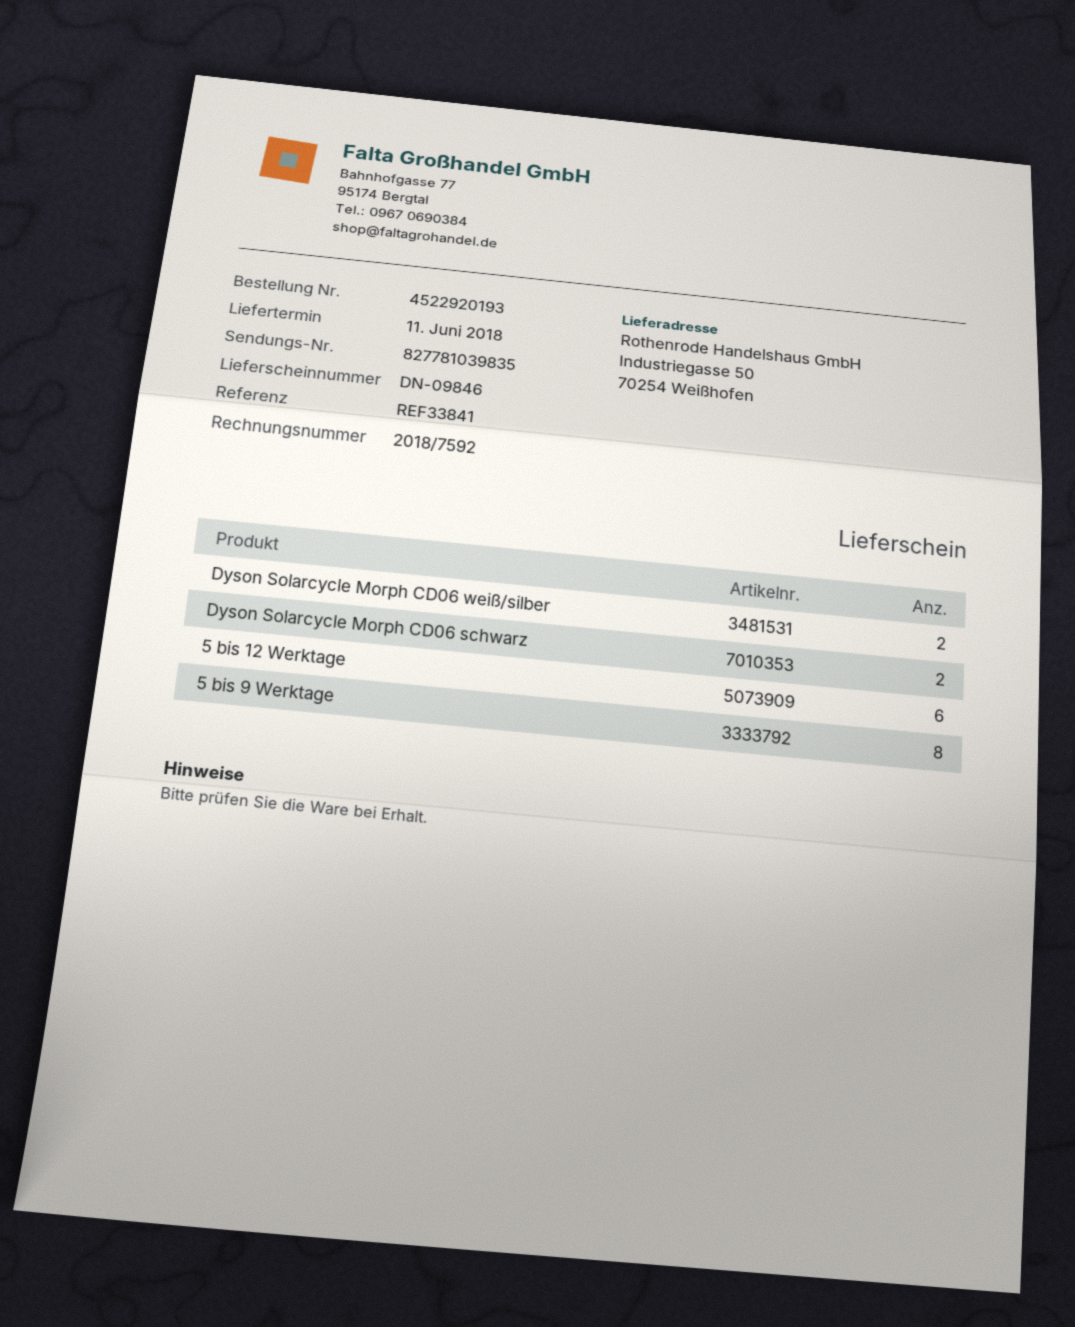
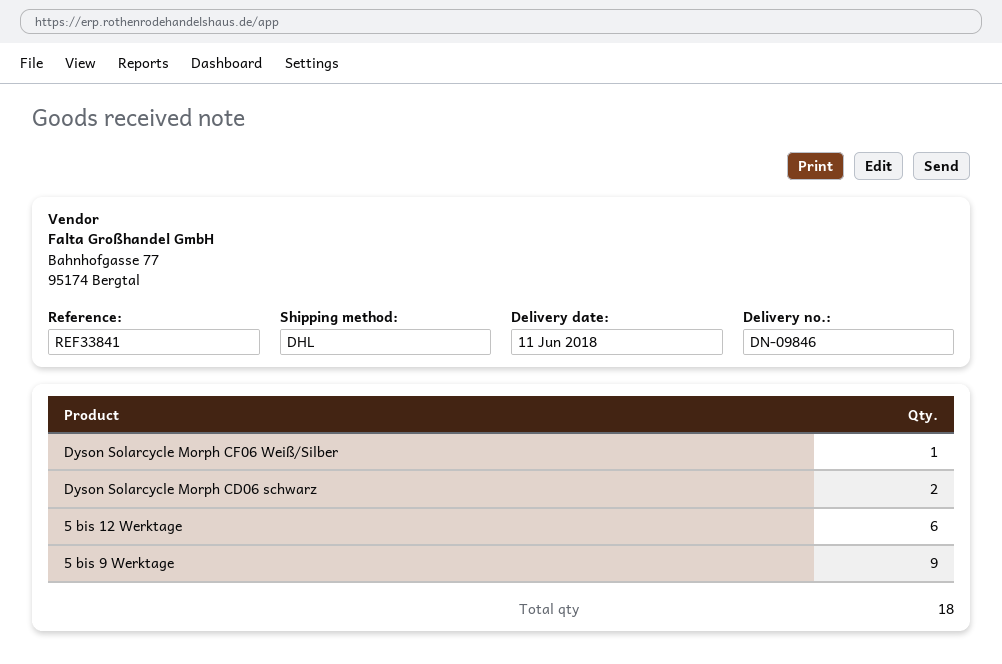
Dyson Solarcycle Morph CD06 weiß/silber: 2 -> none
5 bis 9 Werktage: 8 -> 9
Dyson Solarcycle Morph CF06 Weiß/Silber: none -> 1

